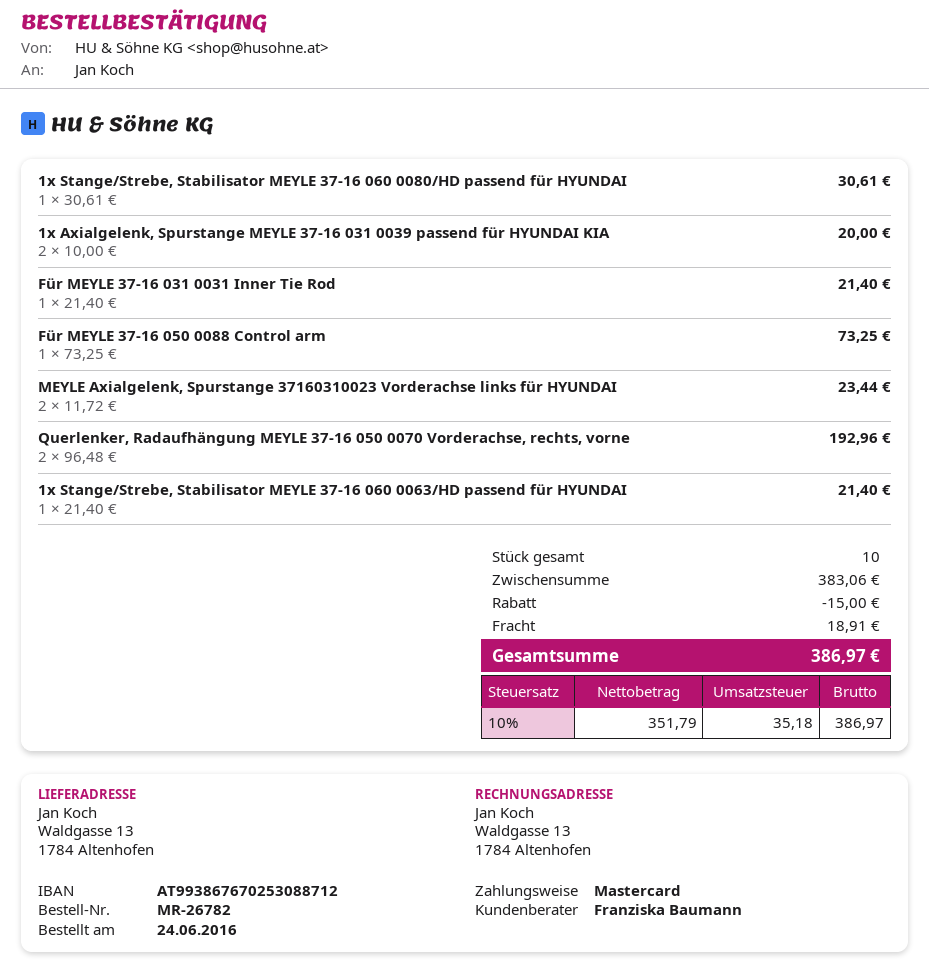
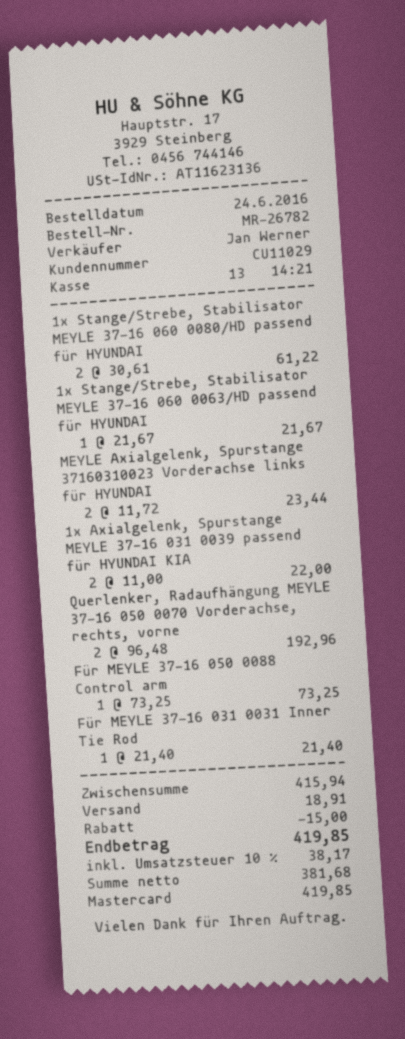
sales rep: Franziska Baumann -> Jan Werner
1x Stange/Strebe, Stabilisator MEYLE 37-16 060 0080/HD passend für HYUNDAI: 1 x 30.61 = 30.61 -> 2 x 30.61 = 61.22
1x Axialgelenk, Spurstange MEYLE 37-16 031 0039 passend für HYUNDAI KIA: 2 x 10.00 = 20.00 -> 2 x 11.00 = 22.00
1x Stange/Strebe, Stabilisator MEYLE 37-16 060 0063/HD passend für HYUNDAI: 1 x 21.40 = 21.40 -> 1 x 21.67 = 21.67
subtotal: 383.06 -> 415.94
net: 351.79 -> 381.68
tax: 10% = 35.18 -> 10% = 38.17
total: 386.97 -> 419.85

